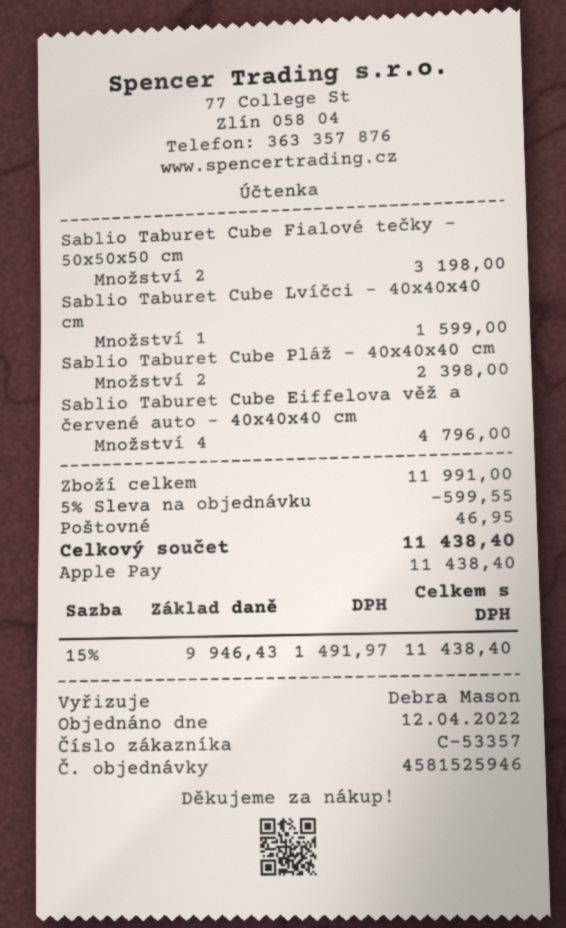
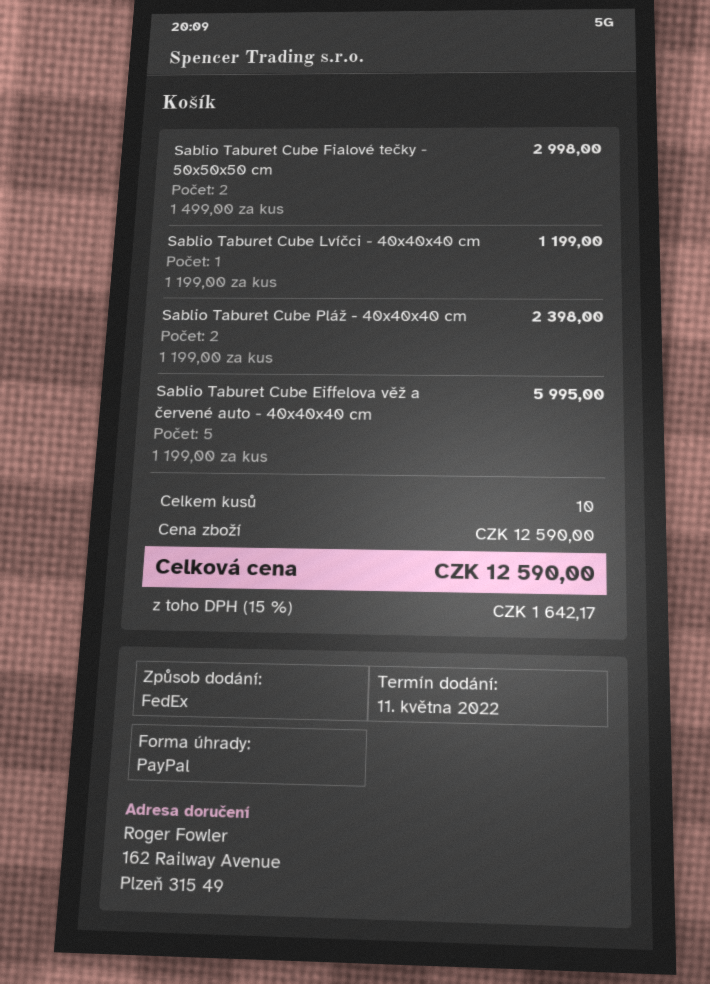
payment method: Apple Pay -> PayPal
Sablio Taburet Cube Fialové tečky - 50x50x50 cm: 2 for 3198.00 -> 2 for 2998.00
Sablio Taburet Cube Lvíčci - 40x40x40 cm: 1 for 1599.00 -> 1 for 1199.00
Sablio Taburet Cube Eiffelova věž a červené auto - 40x40x40 cm: 4 for 4796.00 -> 5 for 5995.00
subtotal: 11991.00 -> 12590.00
discount: 5% = 599.55 -> none
shipping: 46.95 -> none
tax: 15% = 1491.97 -> 15% = 1642.17
total: 11438.40 -> 12590.00

